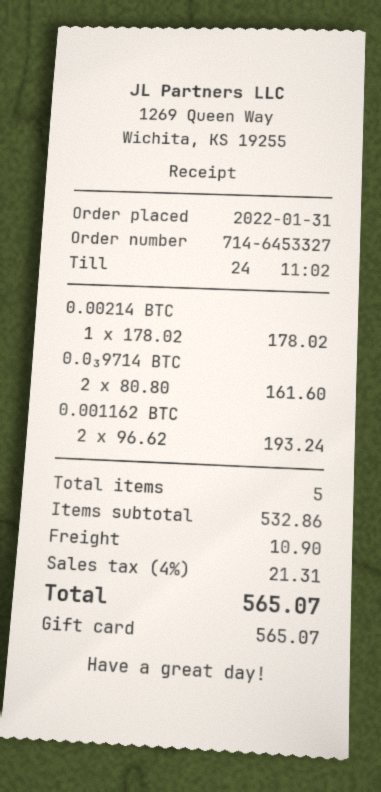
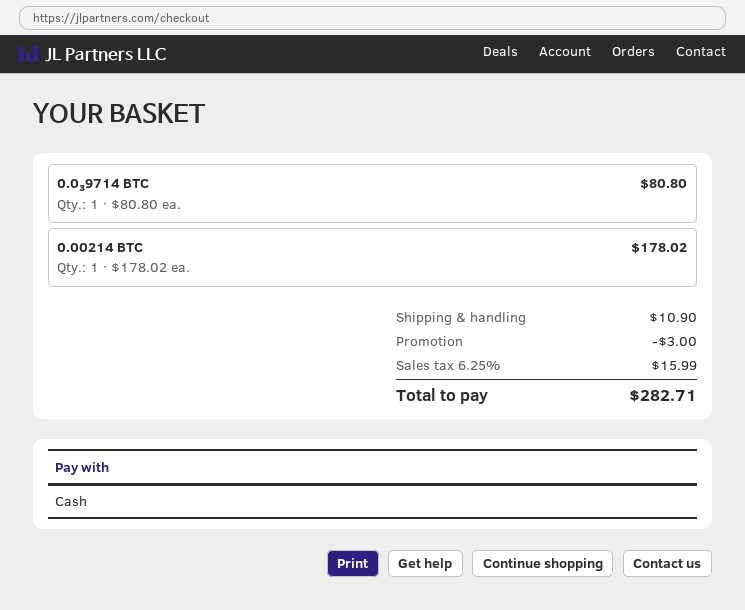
payment method: gift card -> cash
0.0₃9714 BTC: 2 x 80.80 = 161.60 -> 1 x 80.80 = 80.80
0.001162 BTC: 2 x 96.62 = 193.24 -> none
discount: none -> 3.00
tax: 4% = 21.31 -> 6.25% = 15.99
total: 565.07 -> 282.71

